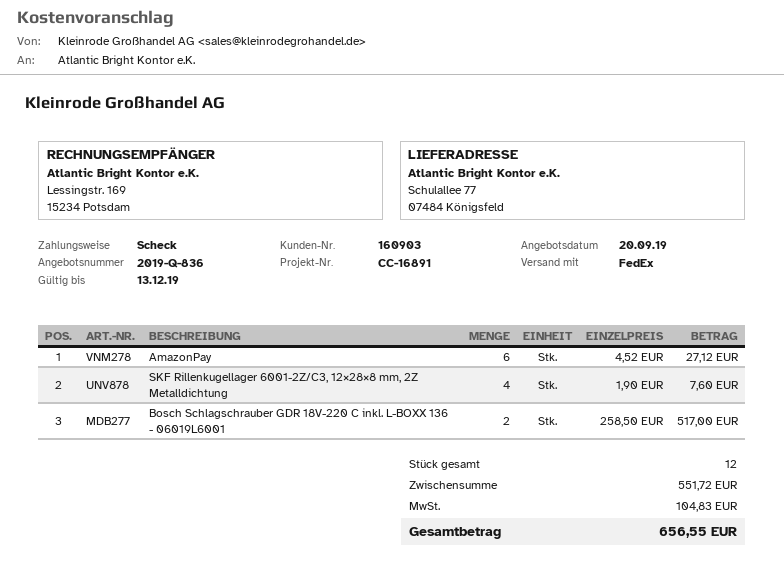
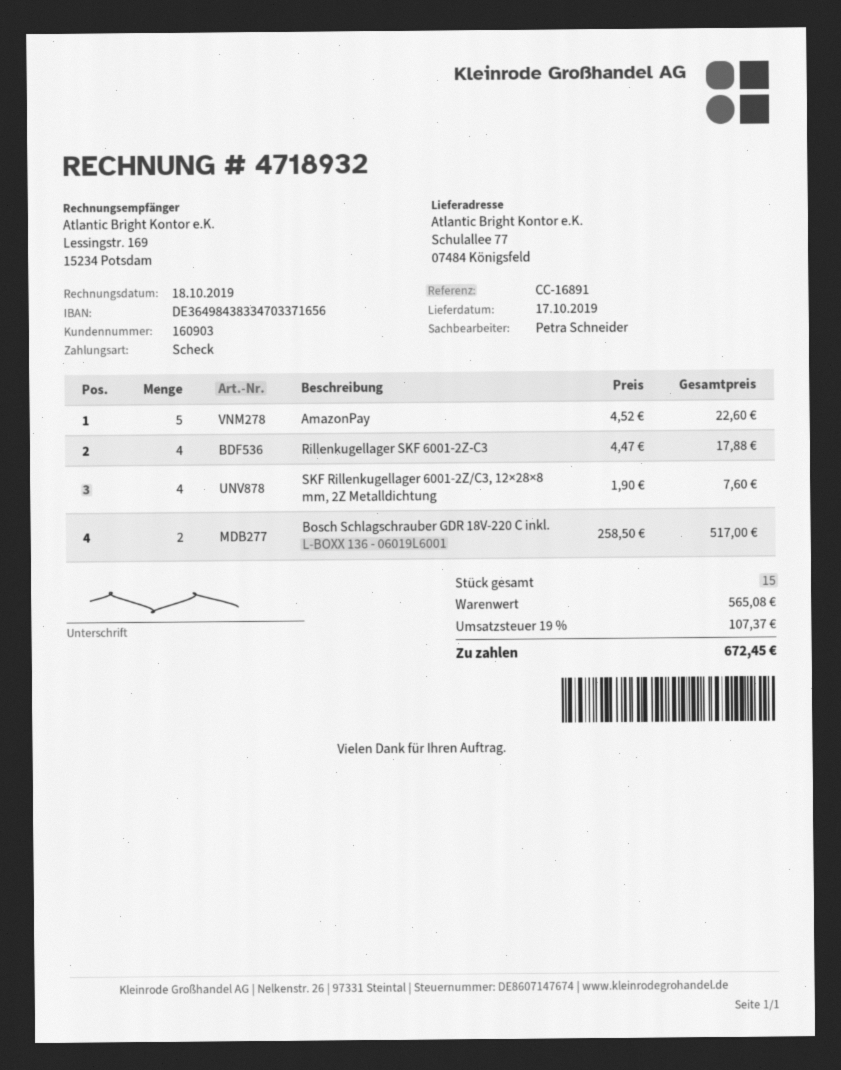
AmazonPay: 6 x 4.52 = 27.12 -> 5 x 4.52 = 22.60
Rillenkugellager SKF 6001-2Z-C3: none -> 4 x 4.47 = 17.88
total quantity: 12 -> 15
subtotal: 551.72 -> 565.08
tax: 104.83 -> 107.37
total: 656.55 -> 672.45

